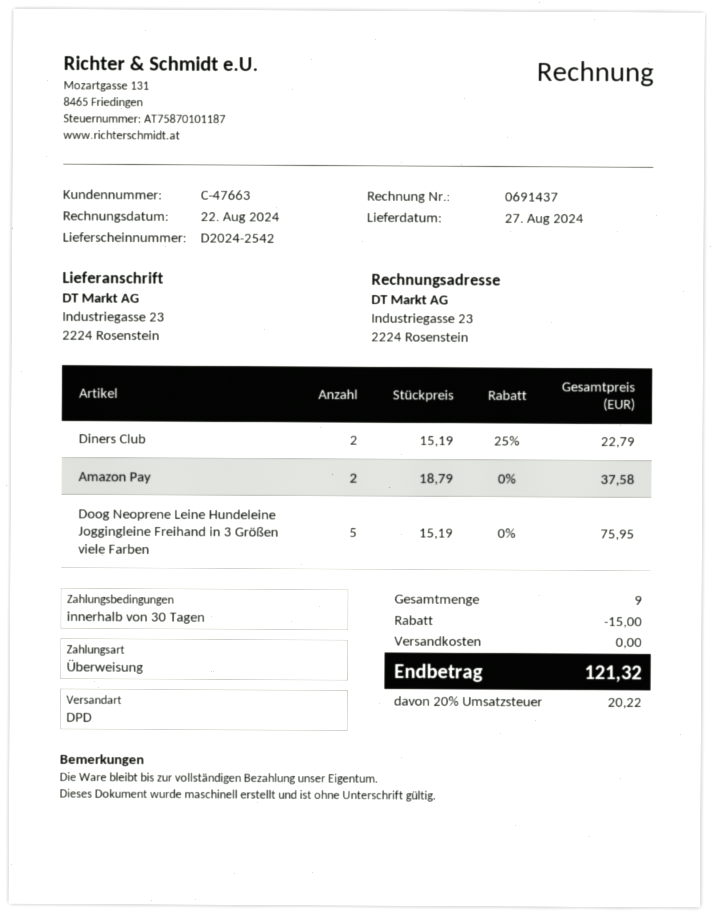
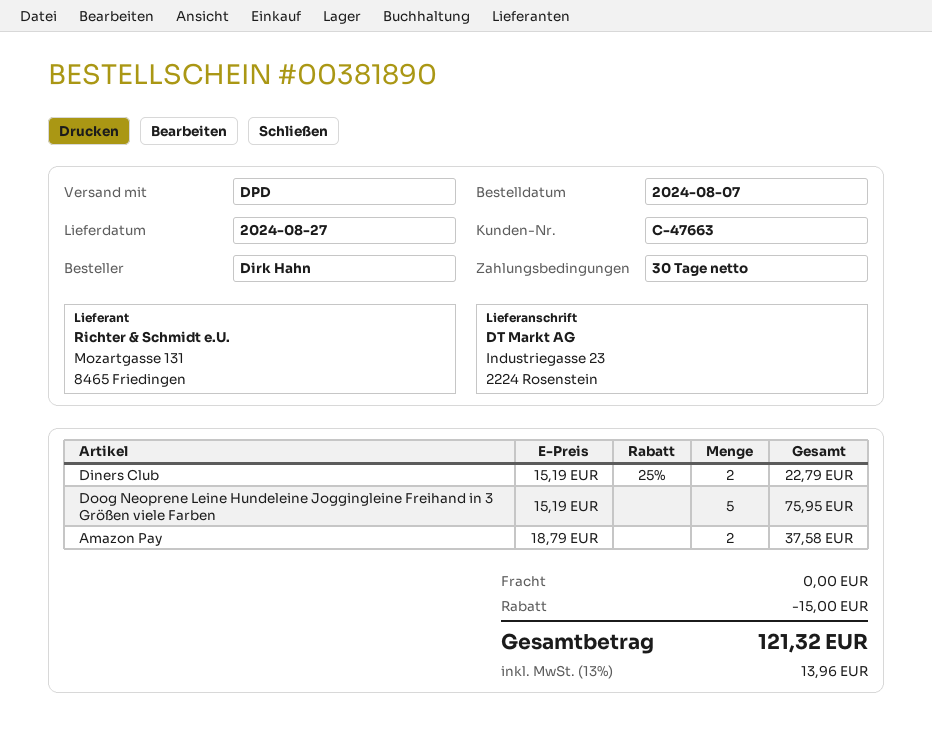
tax: 20% = 20.22 -> 13% = 13.96

